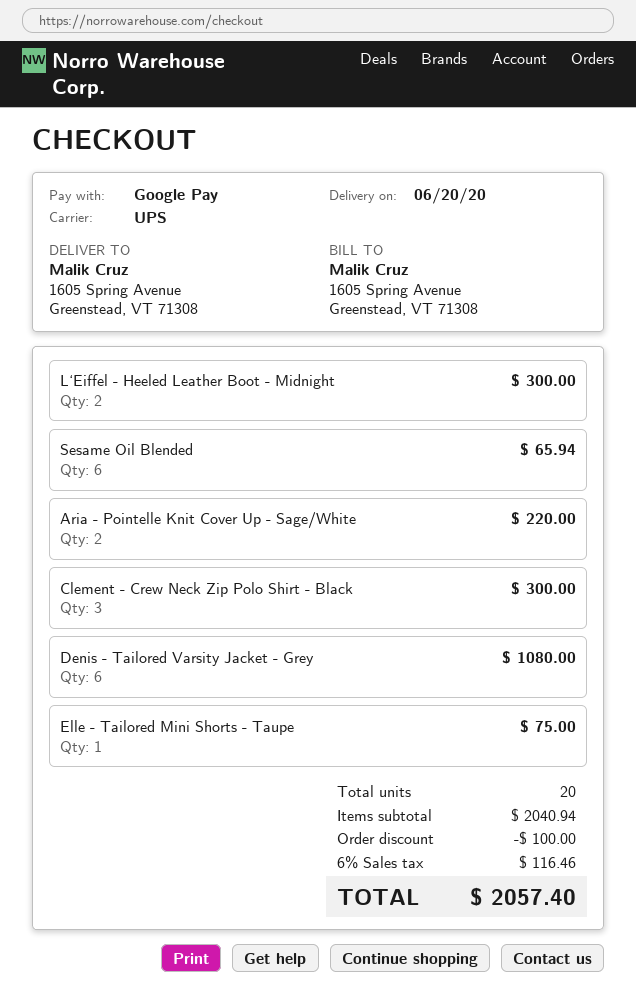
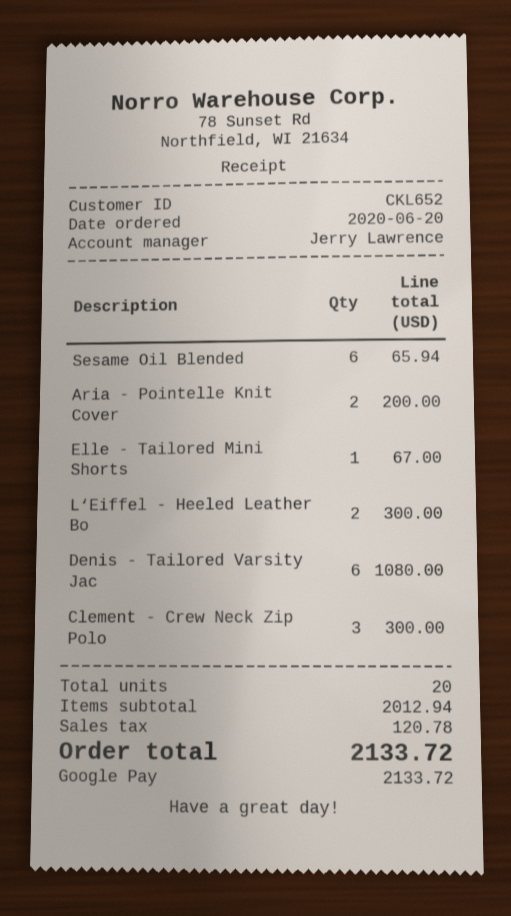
Aria - Pointelle Knit Cover Up - Sage/White: 2 for 220.00 -> 2 for 200.00
Elle - Tailored Mini Shorts - Taupe: 1 for 75.00 -> 1 for 67.00
subtotal: 2040.94 -> 2012.94
discount: 100.00 -> none
tax: 116.46 -> 120.78
total: 2057.40 -> 2133.72

